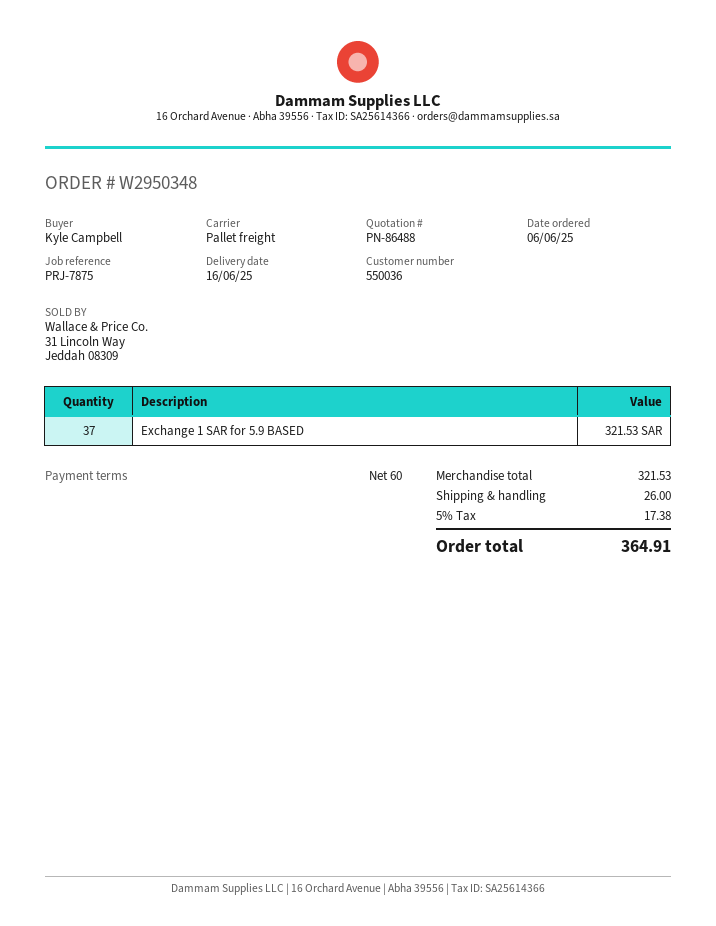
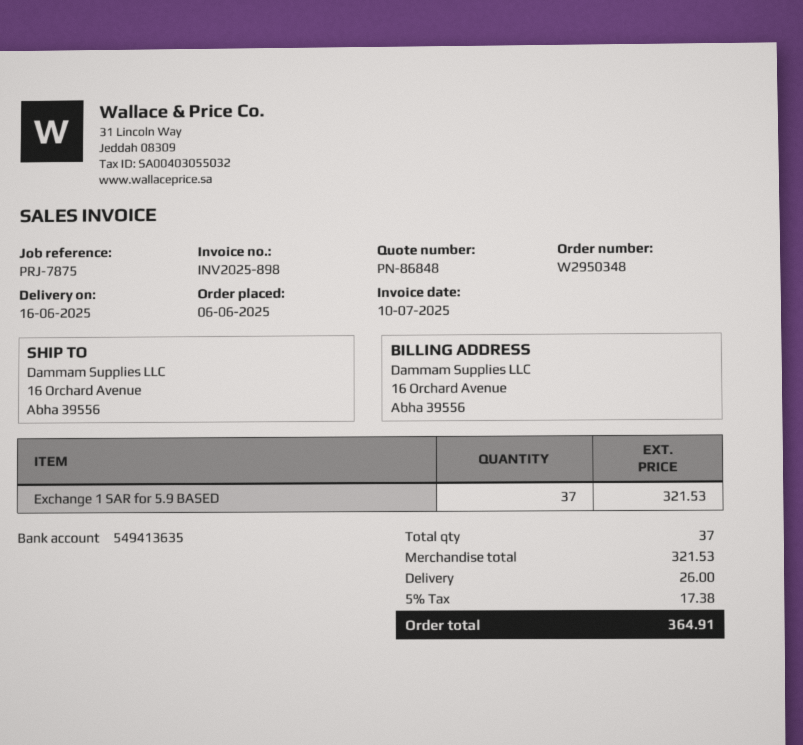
quote number: PN-86488 -> PN-86848

